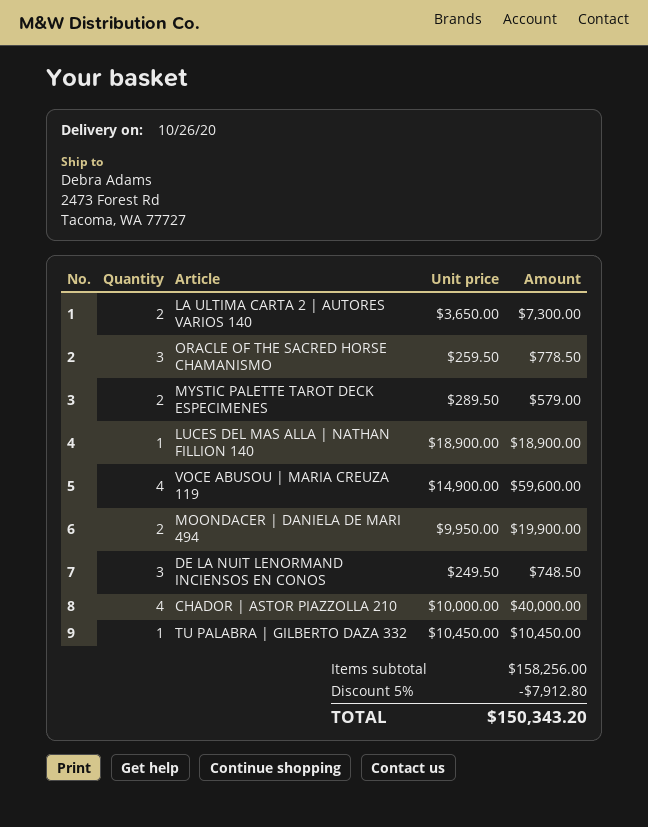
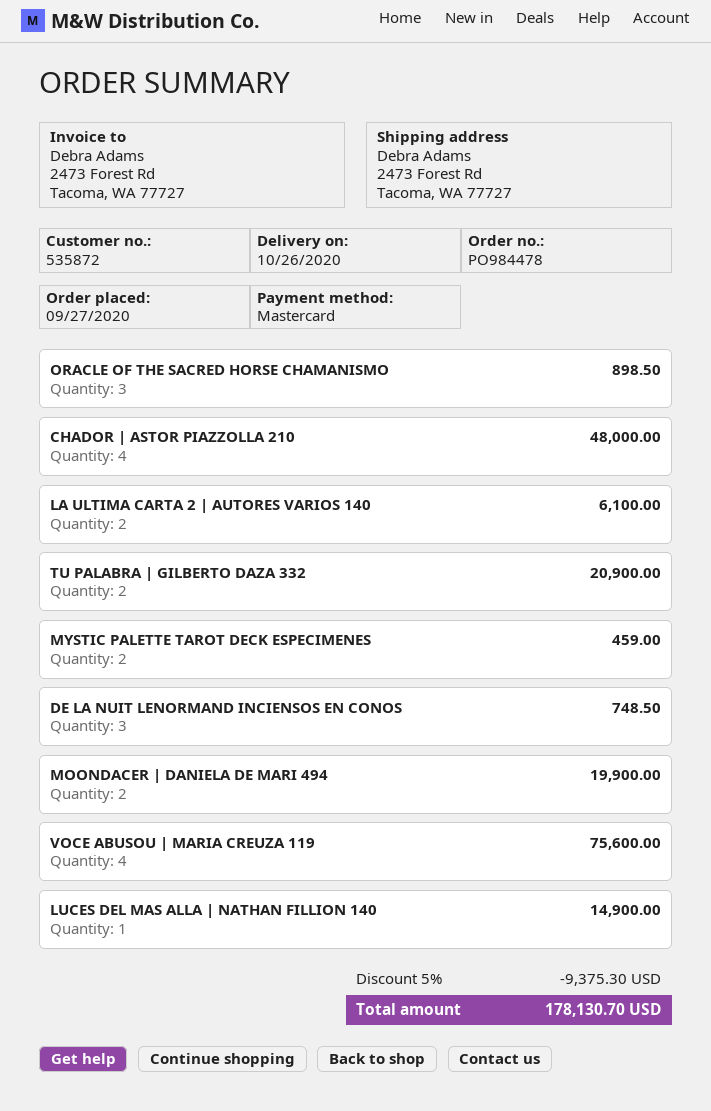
LA ULTIMA CARTA 2 | AUTORES VARIOS 140: 2 for 7300.00 -> 2 for 6100.00
ORACLE OF THE SACRED HORSE CHAMANISMO: 3 for 778.50 -> 3 for 898.50
MYSTIC PALETTE TAROT DECK ESPECIMENES: 2 for 579.00 -> 2 for 459.00
LUCES DEL MAS ALLA | NATHAN FILLION 140: 1 for 18900.00 -> 1 for 14900.00
VOCE ABUSOU | MARIA CREUZA 119: 4 for 59600.00 -> 4 for 75600.00
CHADOR | ASTOR PIAZZOLLA 210: 4 for 40000.00 -> 4 for 48000.00
TU PALABRA | GILBERTO DAZA 332: 1 for 10450.00 -> 2 for 20900.00
discount: 5% = 7912.80 -> 5% = 9375.30
total: 150343.20 -> 178130.70

